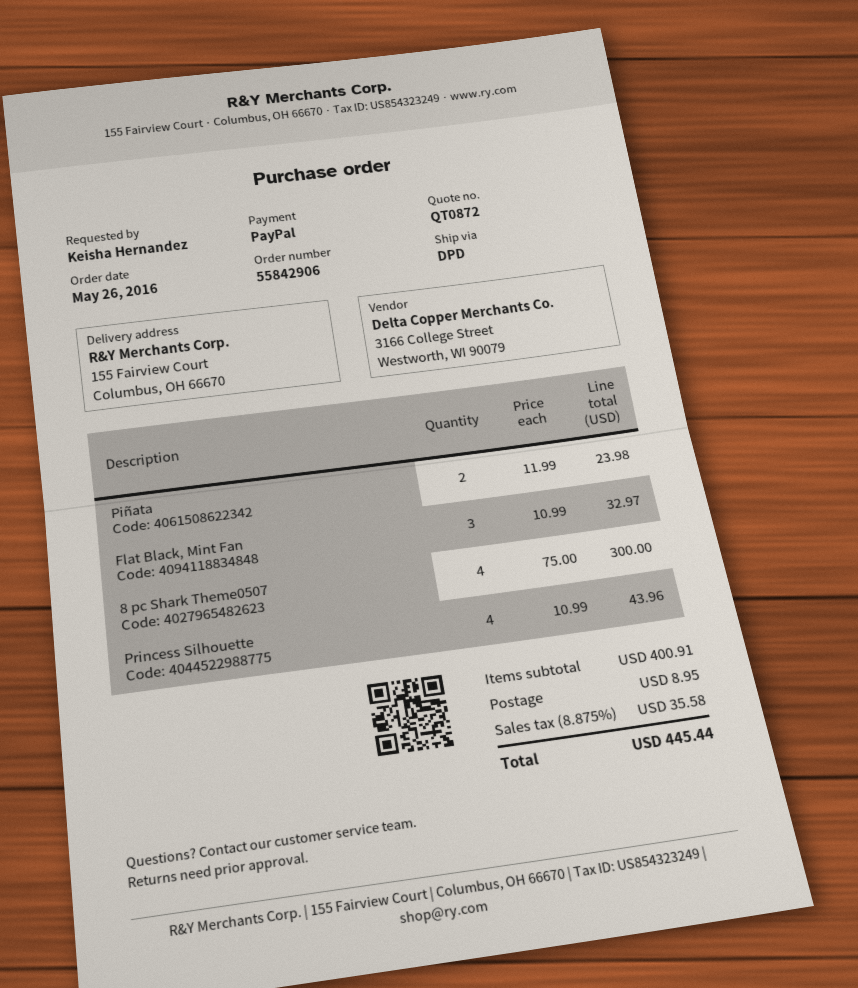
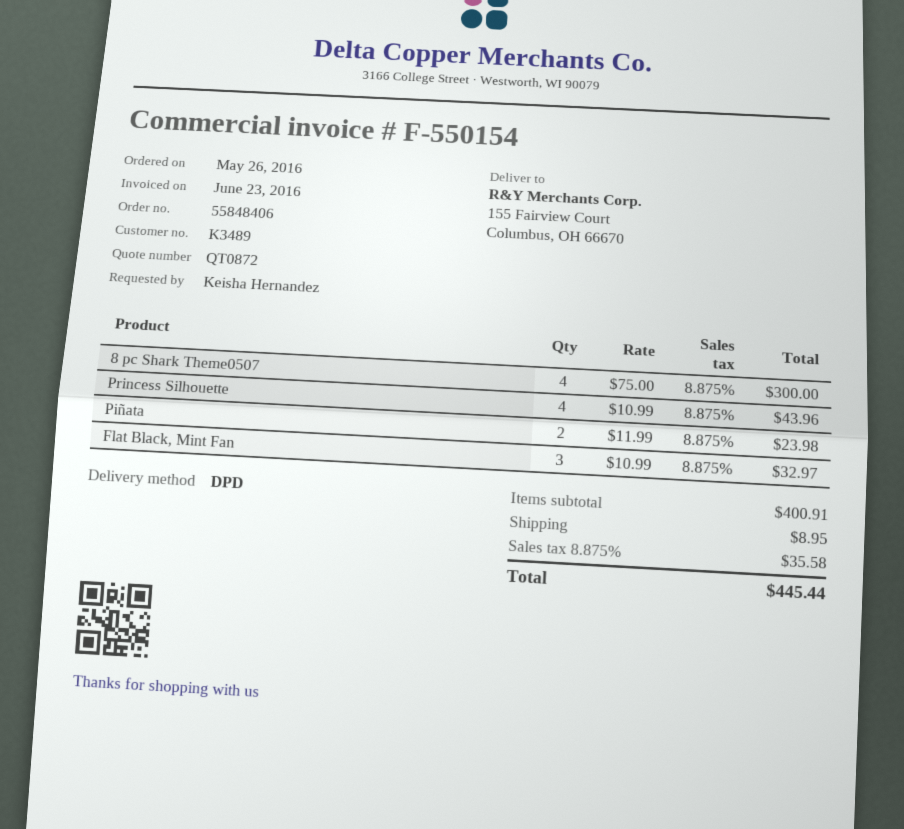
order number: 55842906 -> 55848406

